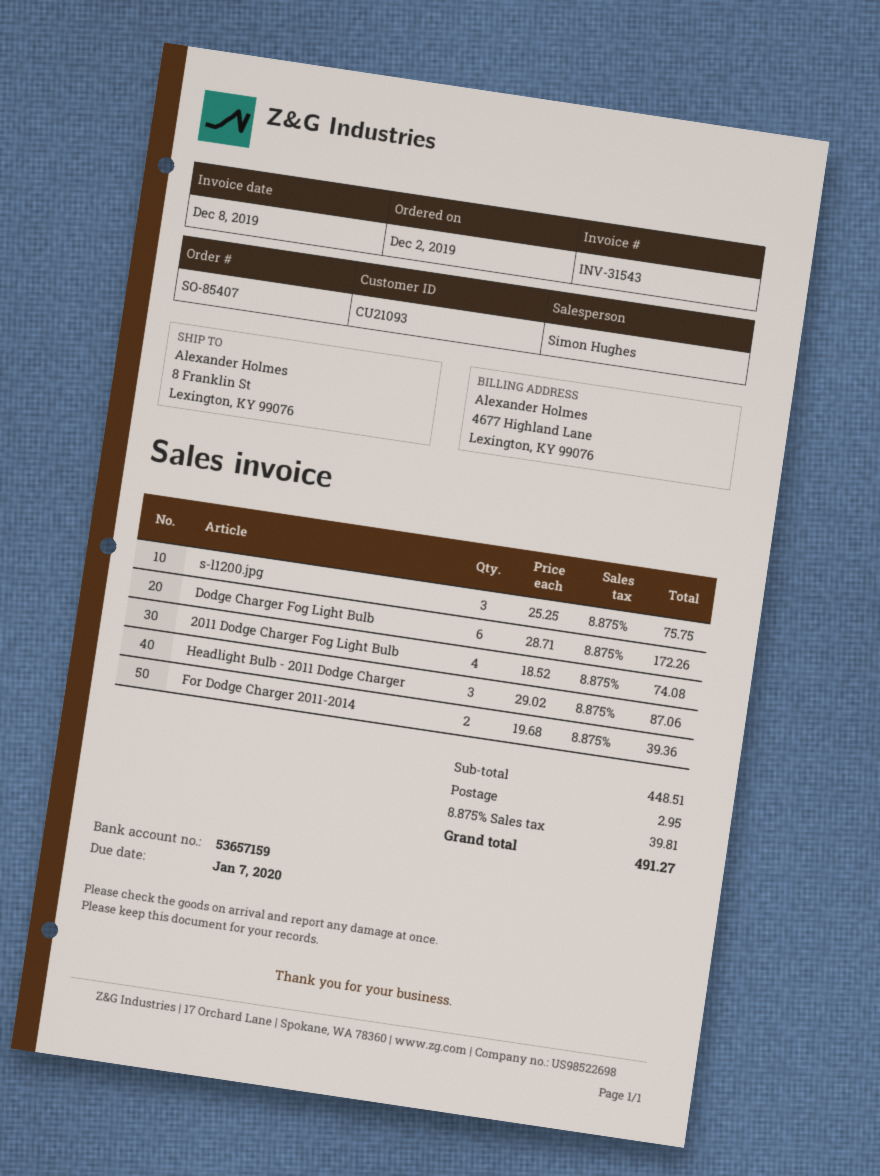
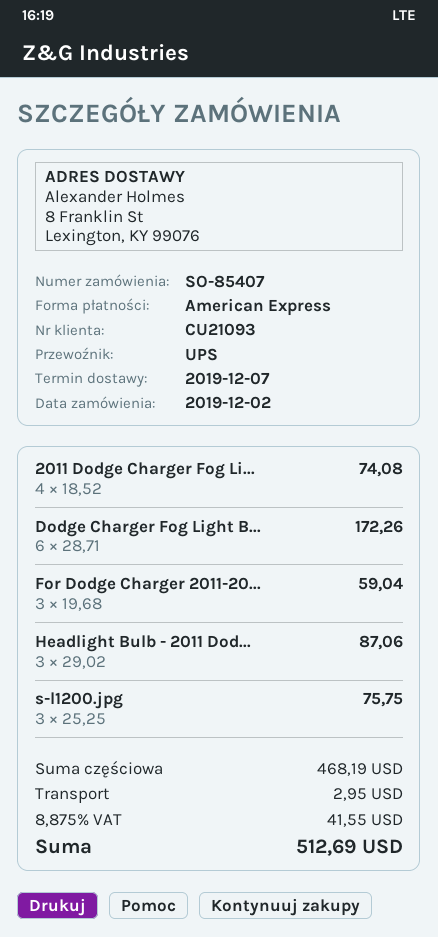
For Dodge Charger 2011-2014: 2 x 19.68 = 39.36 -> 3 x 19.68 = 59.04
subtotal: 448.51 -> 468.19
tax: 8.875% = 39.81 -> 8.875% = 41.55
total: 491.27 -> 512.69

